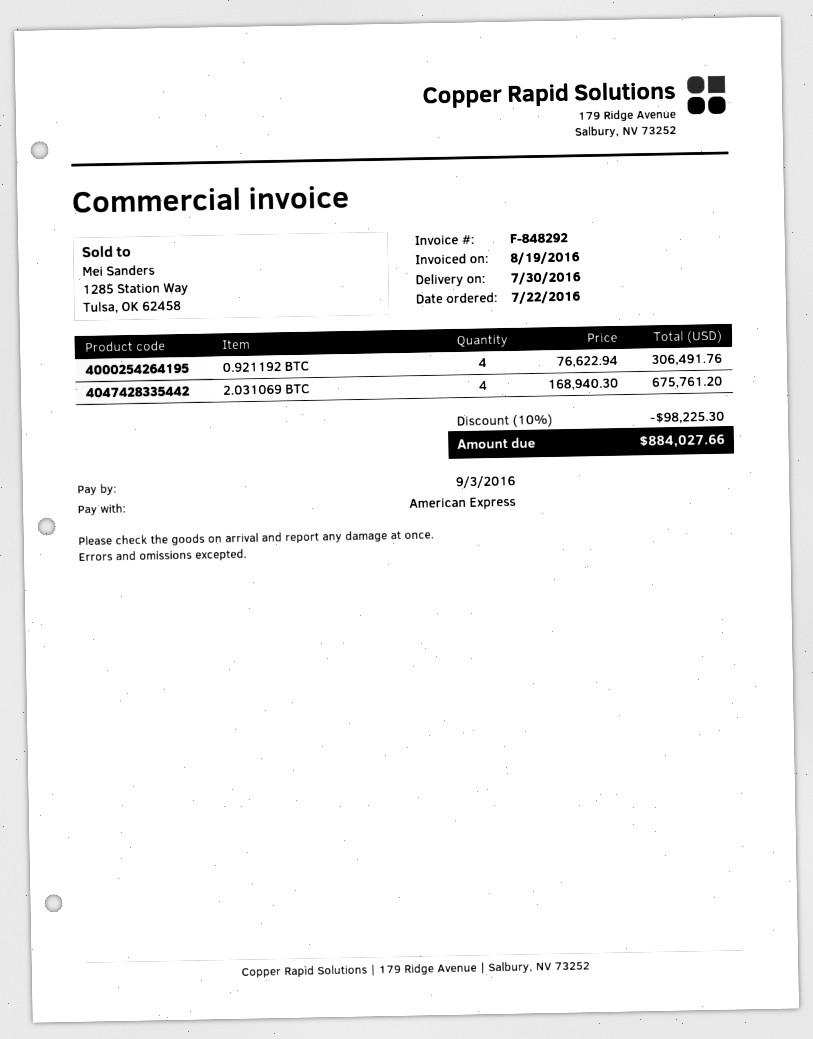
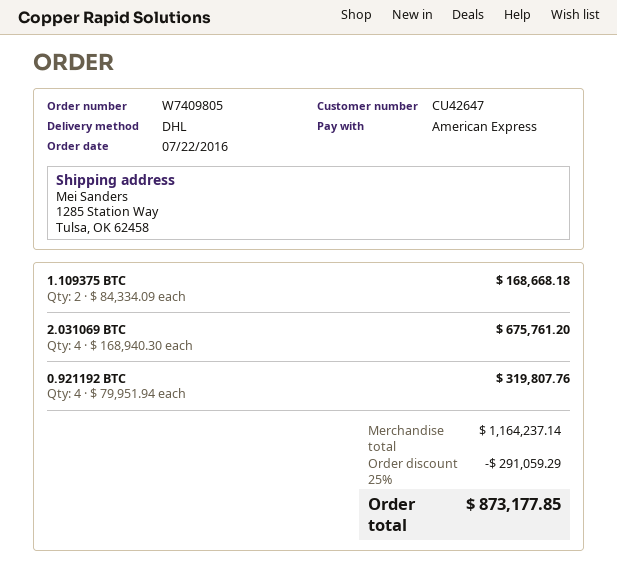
0.921192 BTC: 4 x 76622.94 = 306491.76 -> 4 x 79951.94 = 319807.76
1.109375 BTC: none -> 2 x 84334.09 = 168668.18
discount: 10% = 98225.30 -> 25% = 291059.29
total: 884027.66 -> 873177.85

